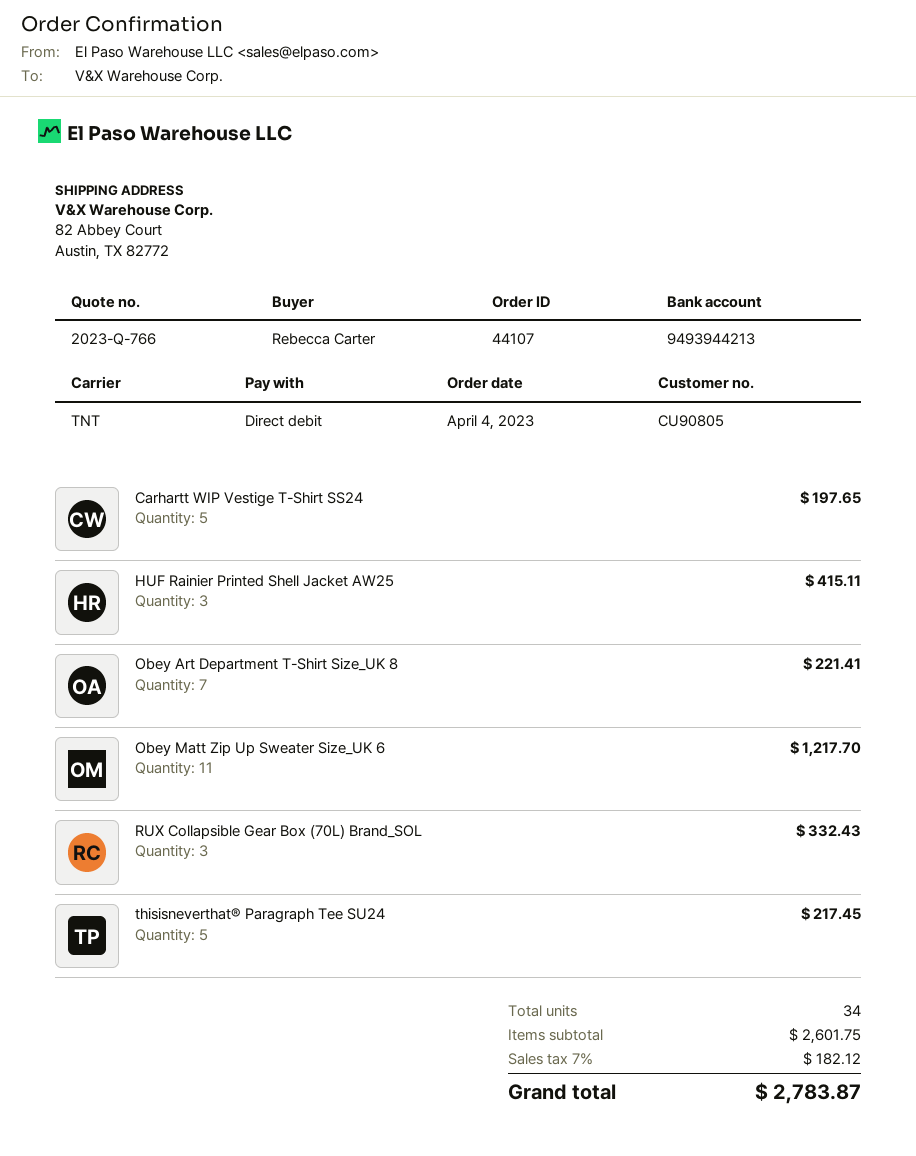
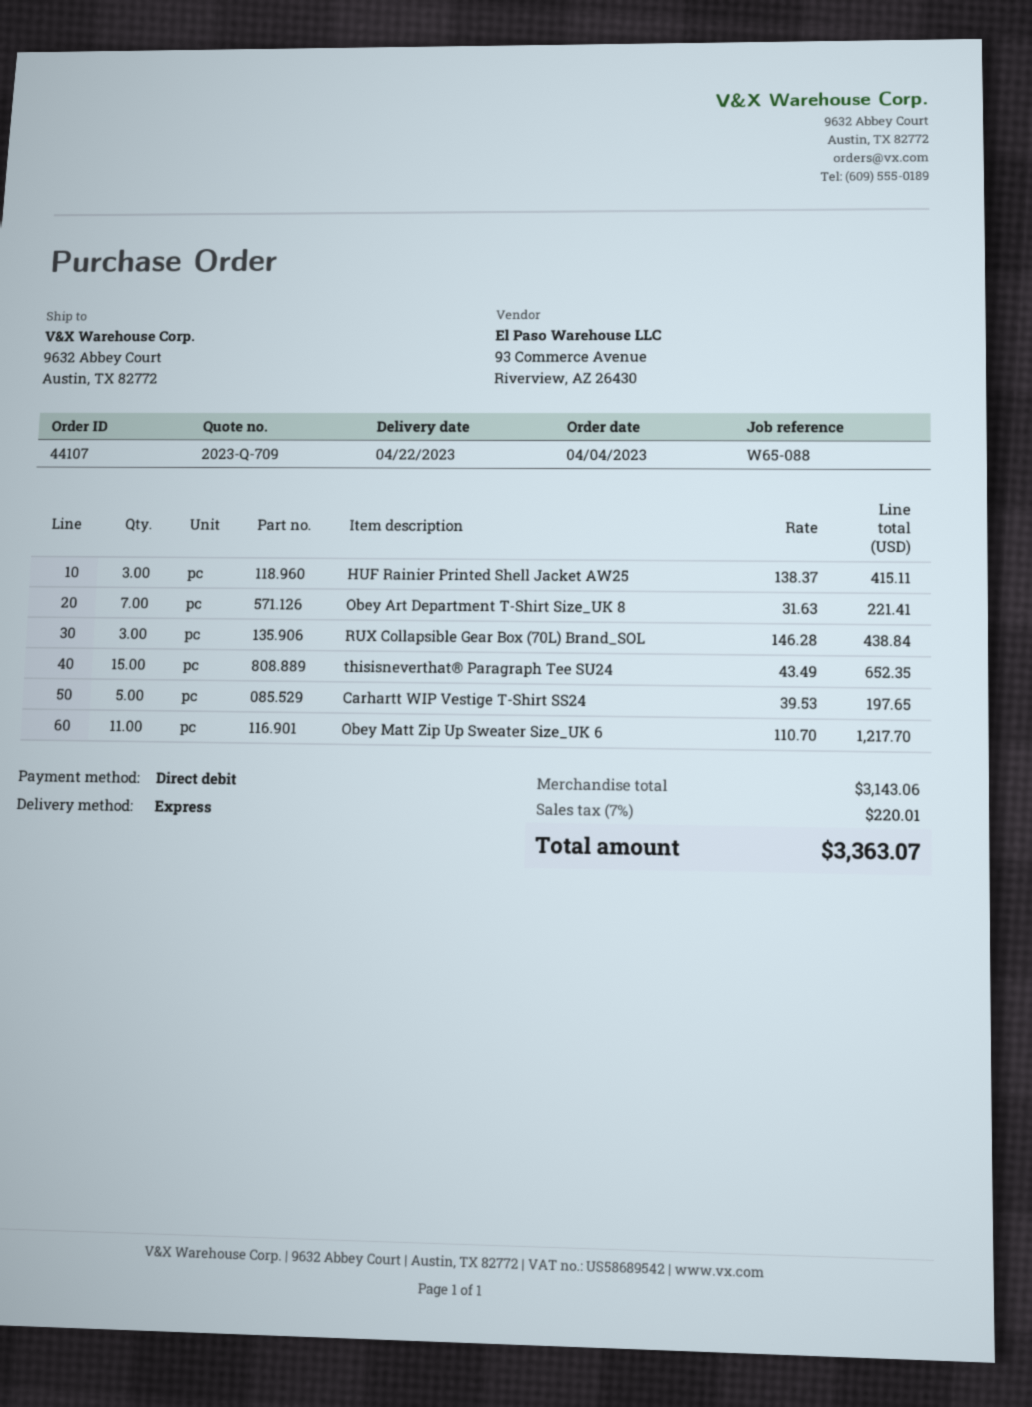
quote number: 2023-Q-766 -> 2023-Q-709
shipping method: TNT -> express
ship to: 82 Abbey Court, Austin, TX 82772 -> 9632 Abbey Court, Austin, TX 82772
RUX Collapsible Gear Box (70L) Brand_SOL: 3 for 332.43 -> 3 for 438.84
thisisneverthat® Paragraph Tee SU24: 5 for 217.45 -> 15 for 652.35
subtotal: 2601.75 -> 3143.06
tax: 7% = 182.12 -> 7% = 220.01
total: 2783.87 -> 3363.07

